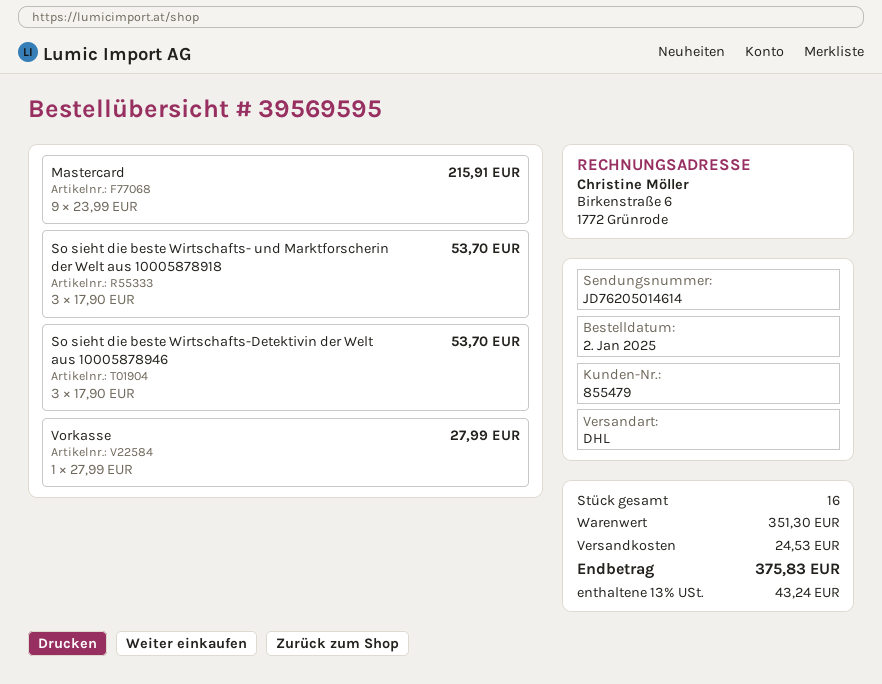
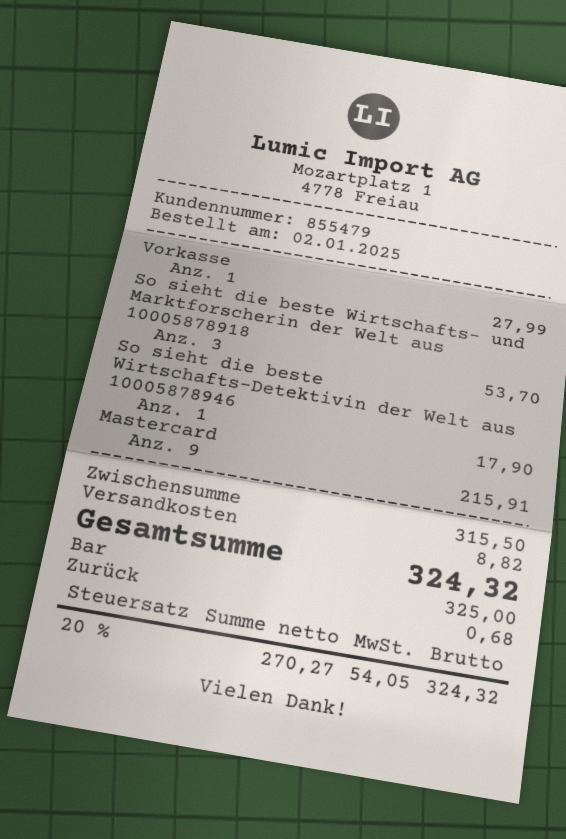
So sieht die beste Wirtschafts-Detektivin der Welt aus 10005878946: 3 for 53.70 -> 1 for 17.90
subtotal: 351.30 -> 315.50
shipping: 24.53 -> 8.82
tax: 13% = 43.24 -> 20% = 54.05
total: 375.83 -> 324.32

